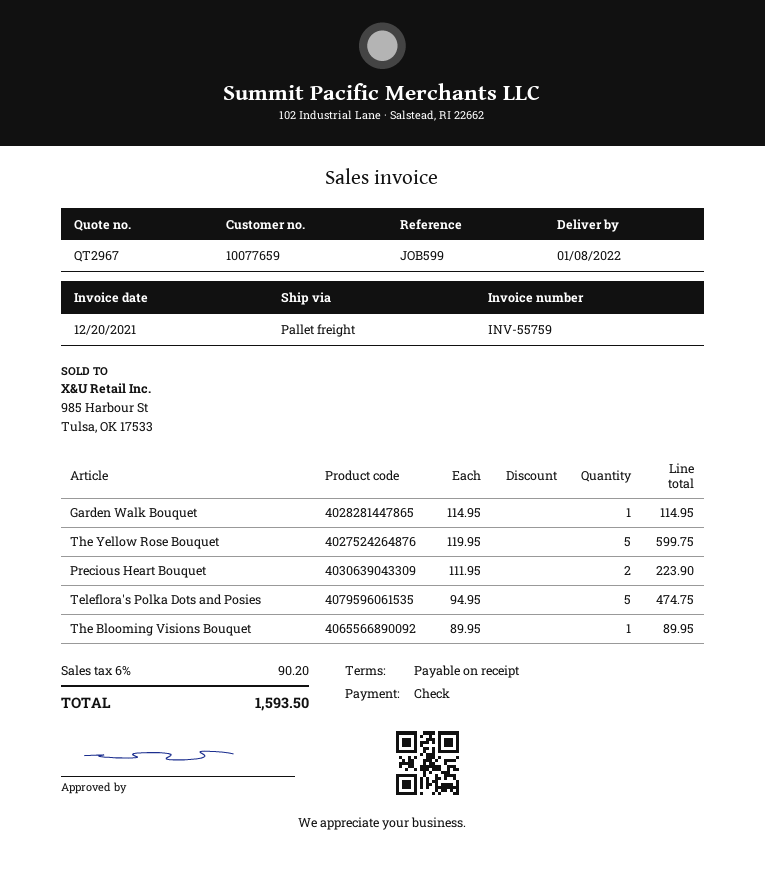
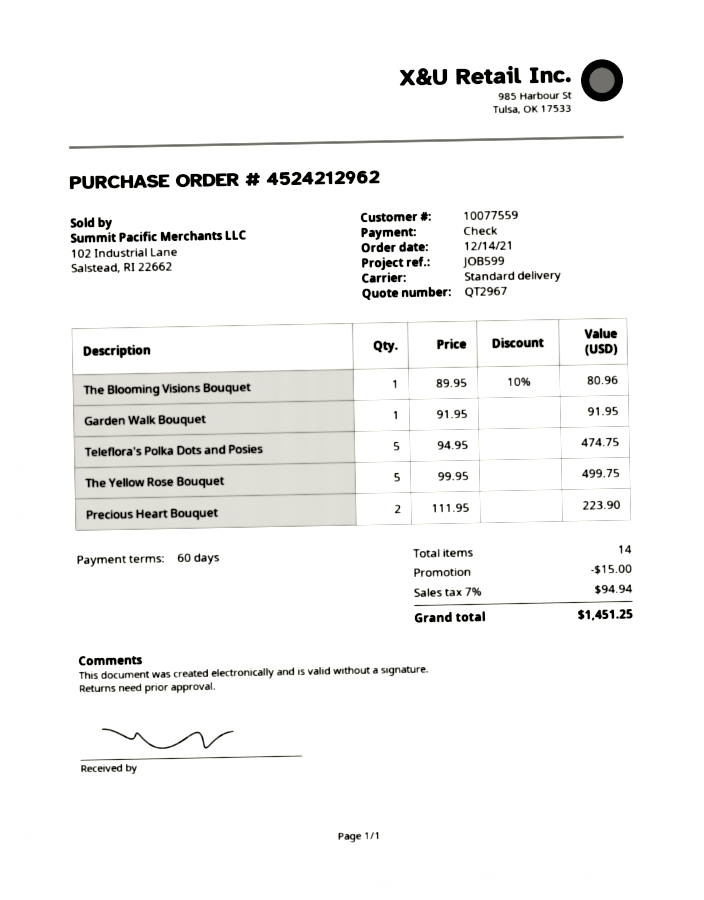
payment terms: on receipt -> 60 days
customer number: 10077659 -> 10077559
shipping method: pallet freight -> standard
Garden Walk Bouquet: 1 x 114.95 = 114.95 -> 1 x 91.95 = 91.95
The Yellow Rose Bouquet: 5 x 119.95 = 599.75 -> 5 x 99.95 = 499.75
The Blooming Visions Bouquet: 1 x 89.95 = 89.95 -> 1 x 89.95 - 10% = 80.96
discount: none -> 15.00
tax: 6% = 90.20 -> 7% = 94.94
total: 1593.50 -> 1451.25

